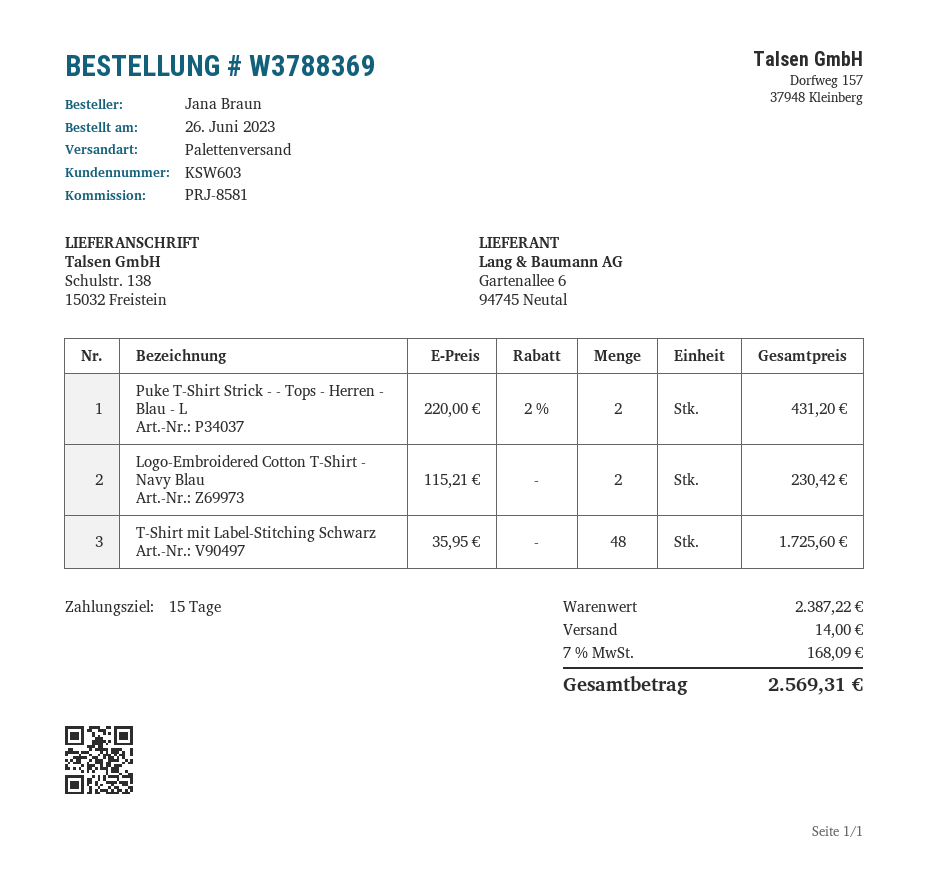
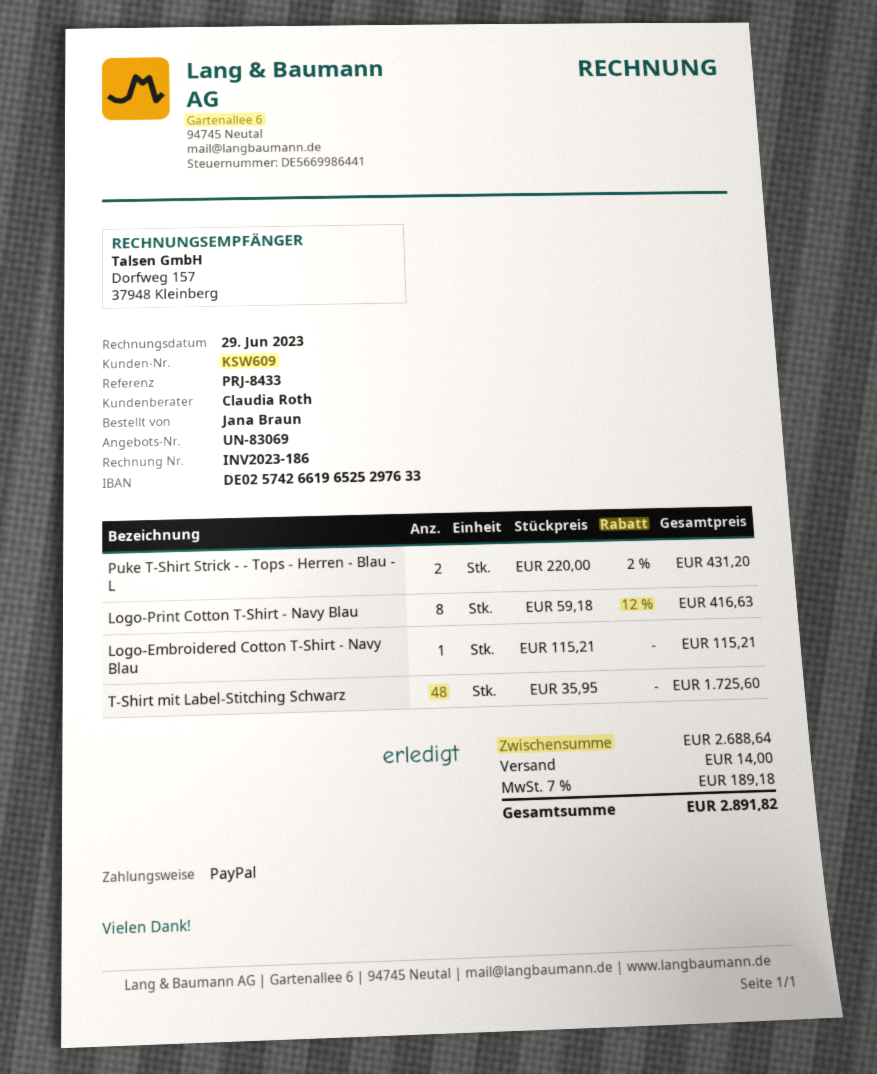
customer number: KSW603 -> KSW609
reference: PRJ-8581 -> PRJ-8433
Logo-Embroidered Cotton T-Shirt - Navy Blau: 2 x 115.21 = 230.42 -> 1 x 115.21 = 115.21
Logo-Print Cotton T-Shirt - Navy Blau: none -> 8 x 59.18 - 12% = 416.63
subtotal: 2387.22 -> 2688.64
tax: 7% = 168.09 -> 7% = 189.18
total: 2569.31 -> 2891.82

